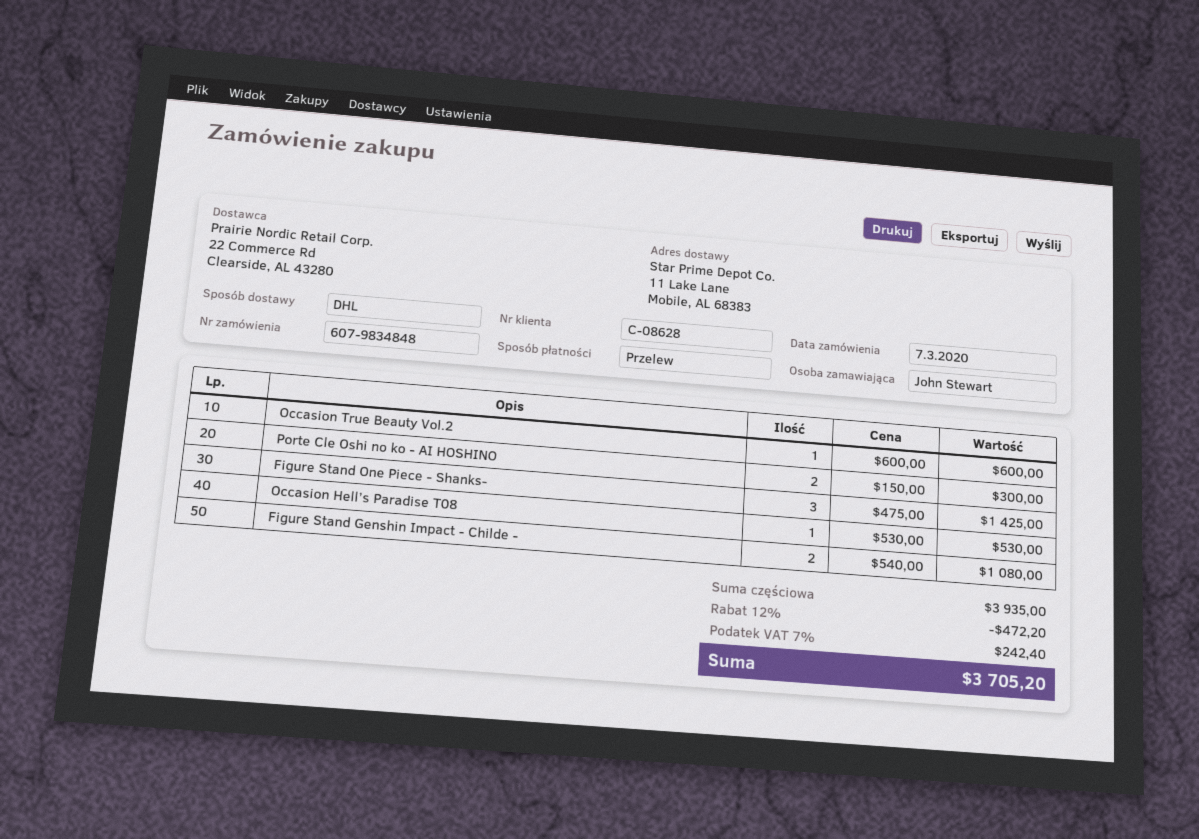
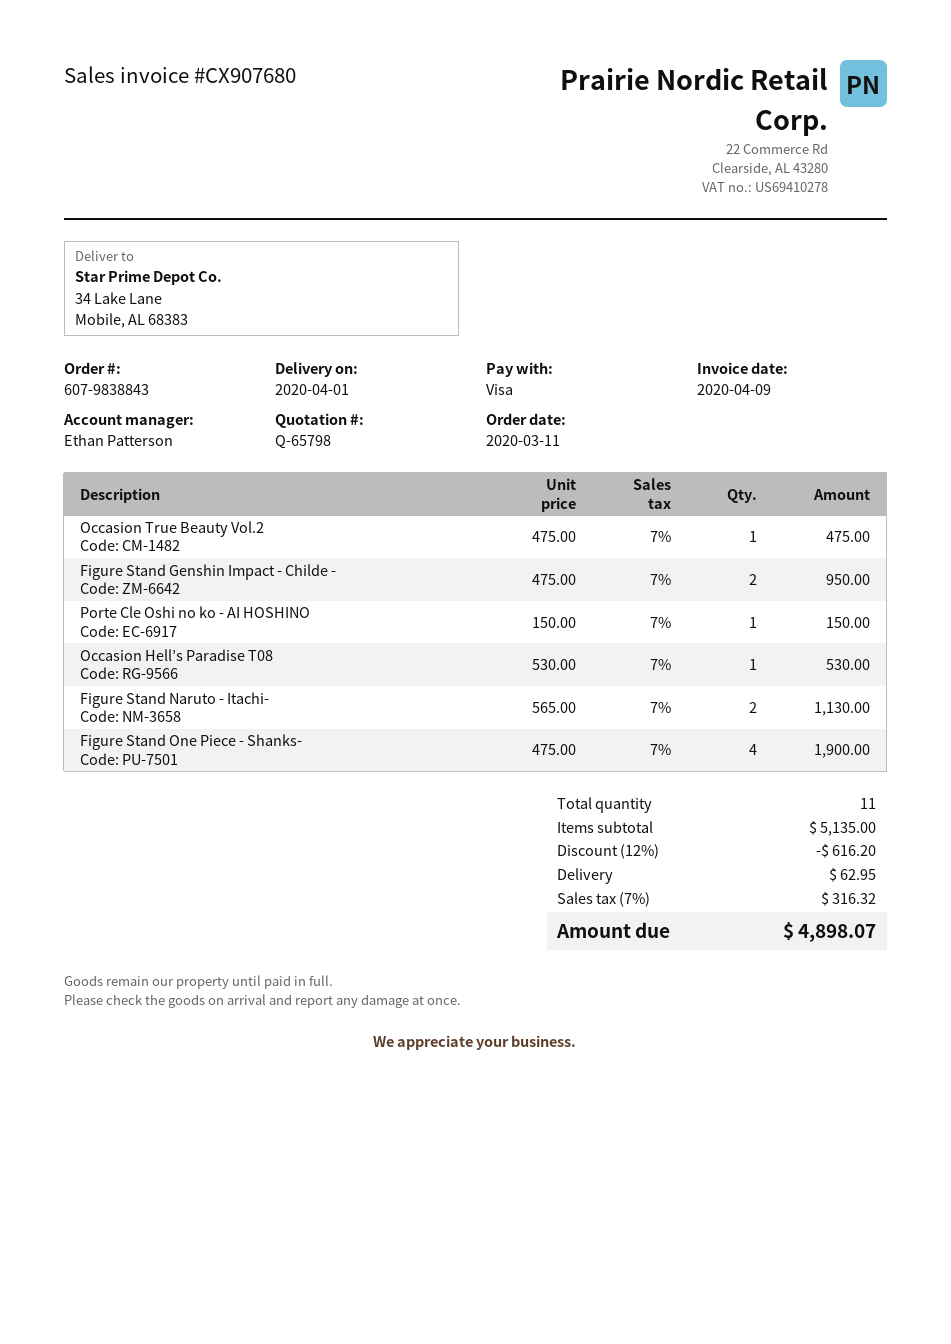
order number: 607-9834848 -> 607-9838843
order date: 2020-03-07 -> 2020-03-11
payment method: bank transfer -> Visa
ship to: 11 Lake Lane, Mobile, AL 68383 -> 34 Lake Lane, Mobile, AL 68383
Occasion True Beauty Vol.2: 1 x 600.00 = 600.00 -> 1 x 475.00 = 475.00
Porte Cle Oshi no ko - AI HOSHINO: 2 x 150.00 = 300.00 -> 1 x 150.00 = 150.00
Figure Stand One Piece - Shanks-: 3 x 475.00 = 1425.00 -> 4 x 475.00 = 1900.00
Figure Stand Genshin Impact - Childe -: 2 x 540.00 = 1080.00 -> 2 x 475.00 = 950.00
Figure Stand Naruto - Itachi-: none -> 2 x 565.00 = 1130.00
subtotal: 3935.00 -> 5135.00
discount: 12% = 472.20 -> 12% = 616.20
shipping: none -> 62.95
tax: 7% = 242.40 -> 7% = 316.32
total: 3705.20 -> 4898.07

